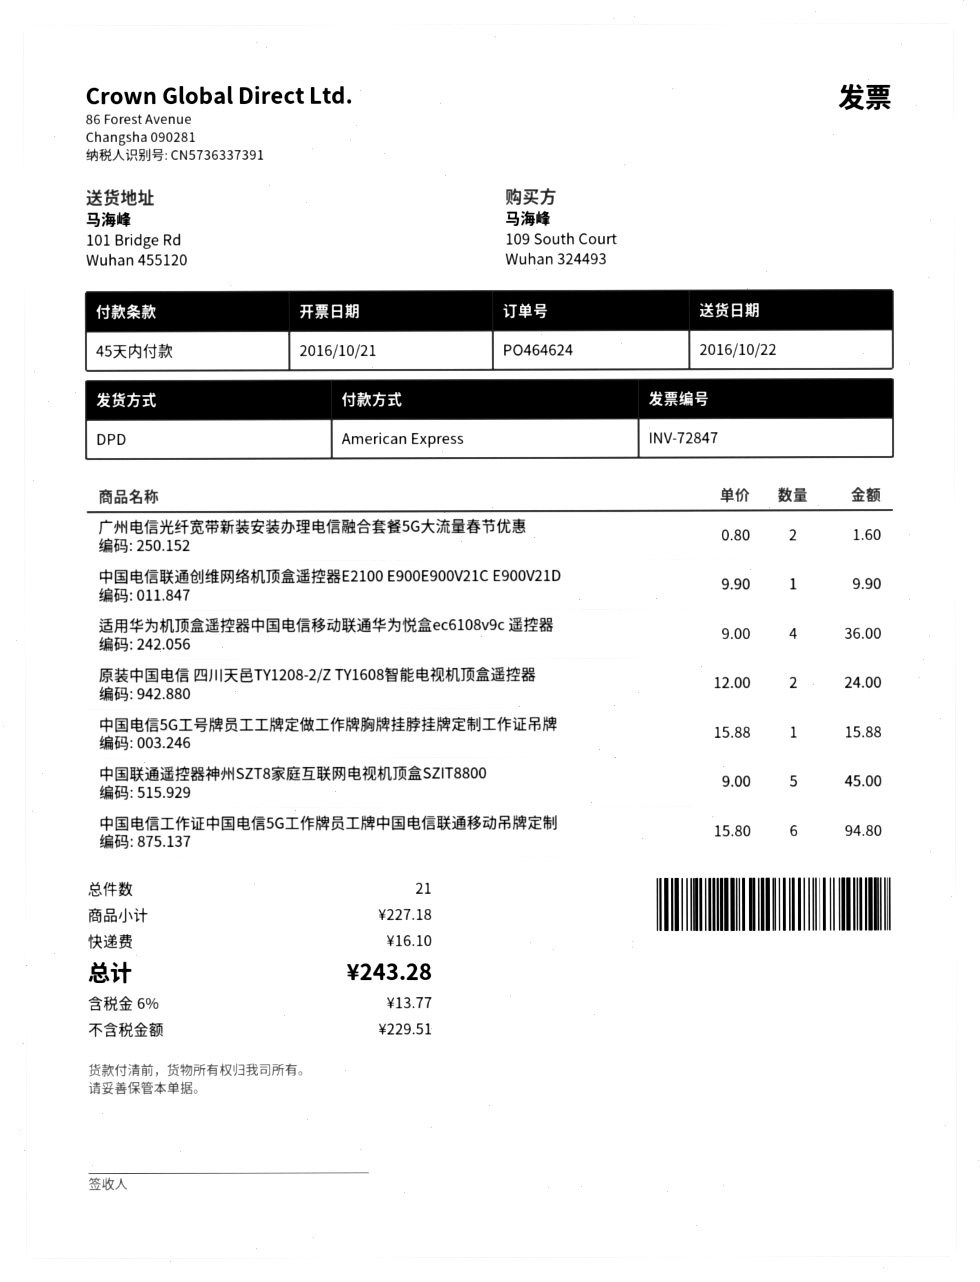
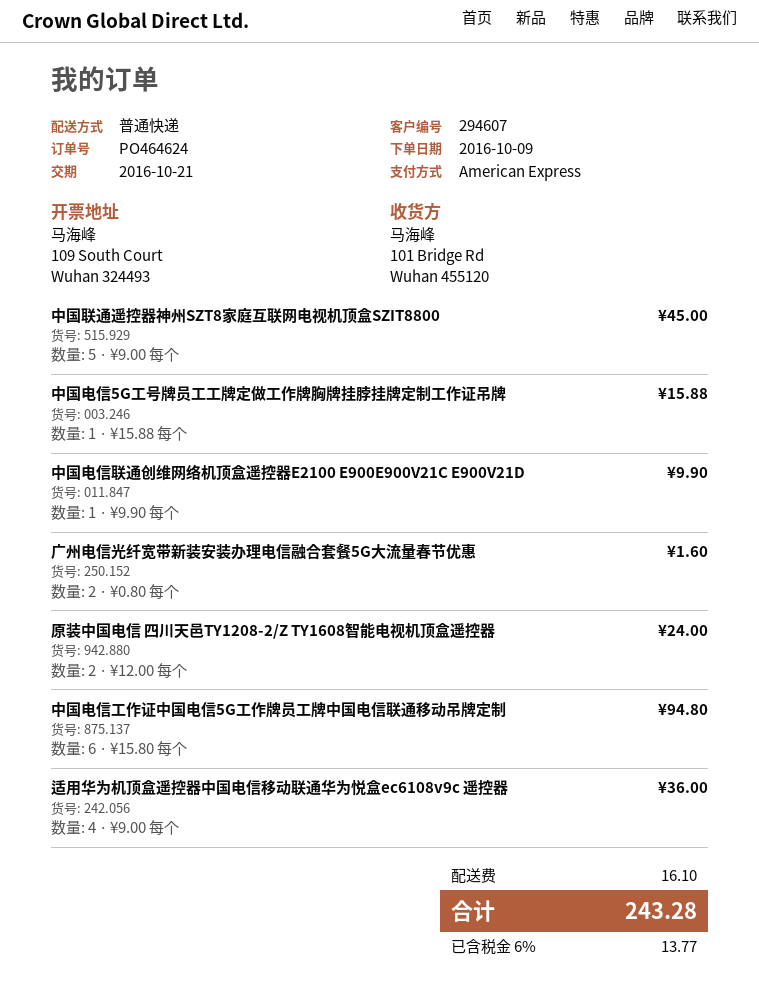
delivery date: 2016-10-22 -> 2016-10-21
shipping method: DPD -> standard

